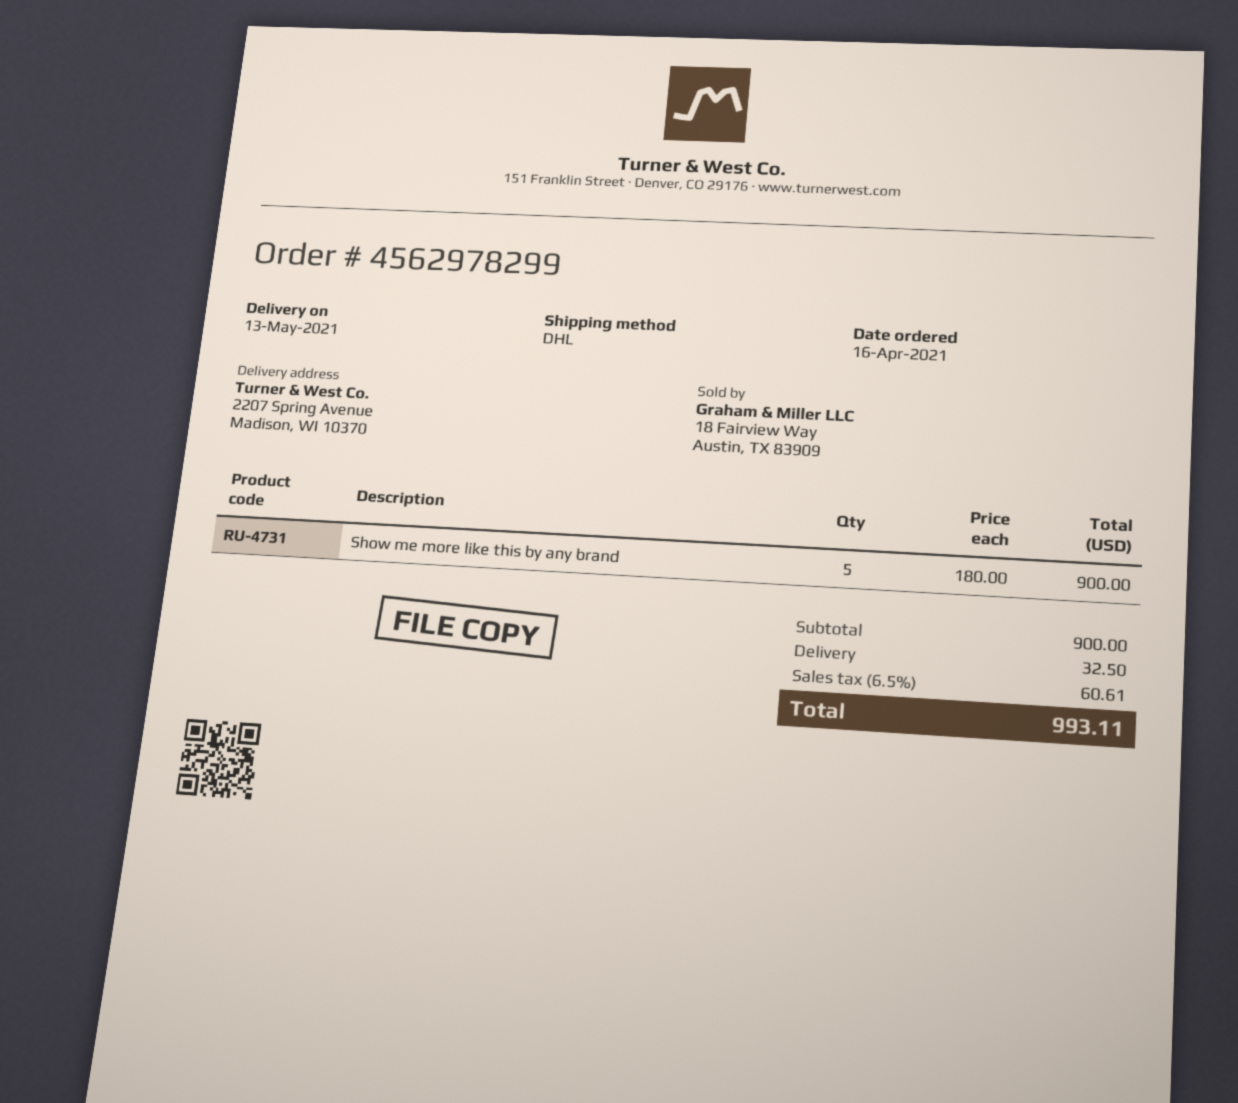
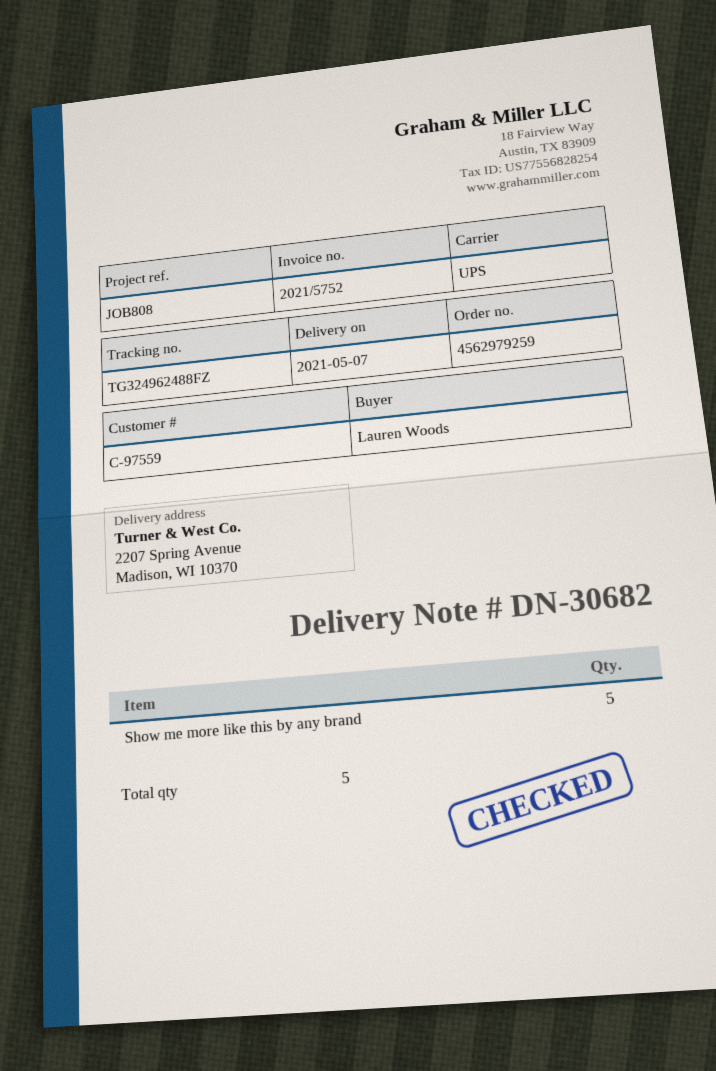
order number: 4562978299 -> 4562979259
delivery date: 2021-05-13 -> 2021-05-07
shipping method: DHL -> UPS

